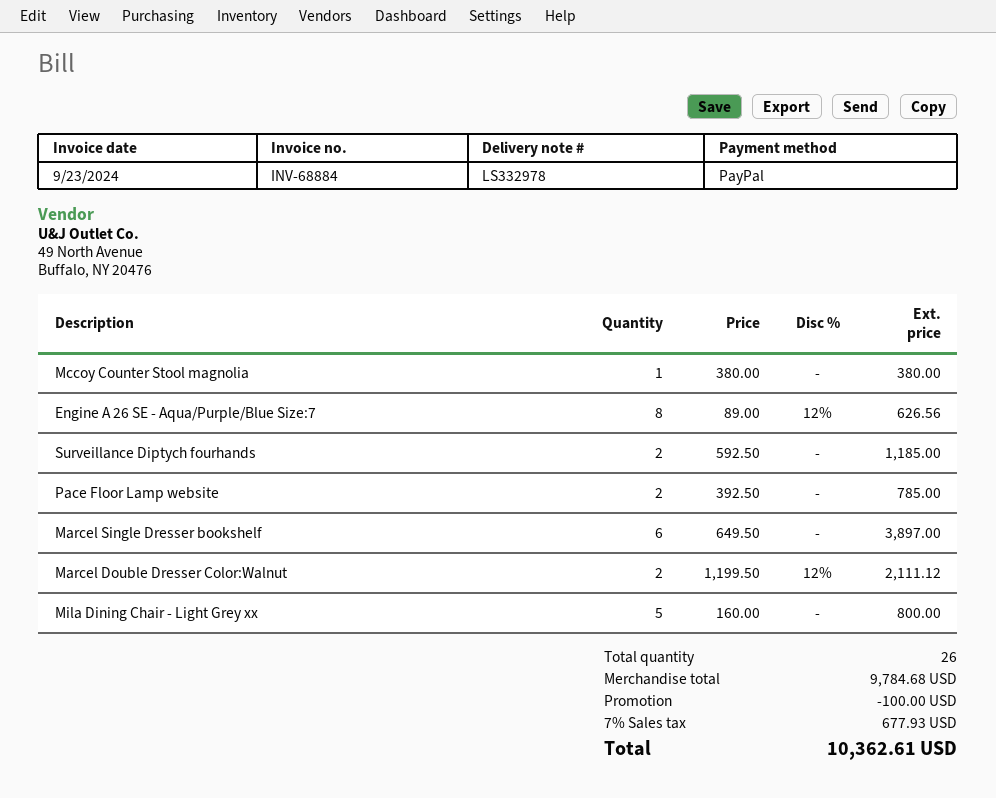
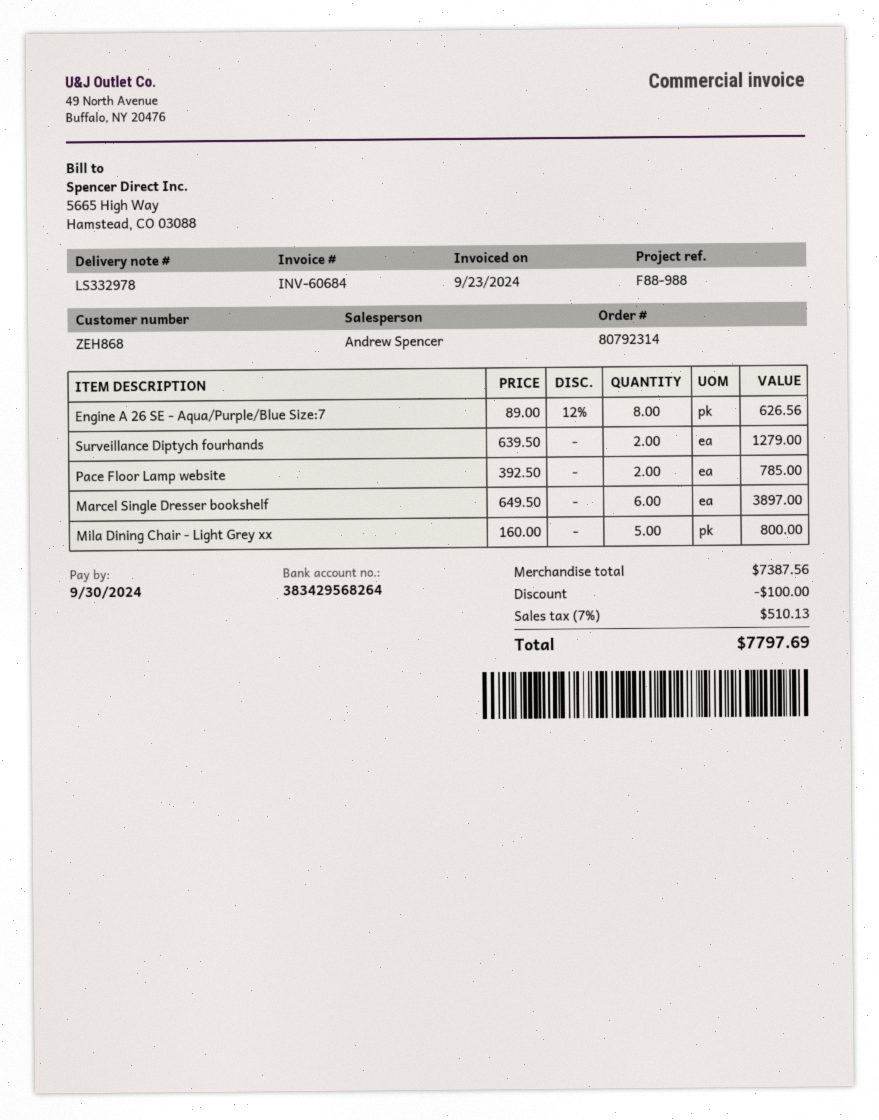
invoice number: INV-68884 -> INV-60684
Mccoy Counter Stool magnolia: 1 x 380.00 = 380.00 -> none
Surveillance Diptych fourhands: 2 x 592.50 = 1185.00 -> 2 x 639.50 = 1279.00
Marcel Double Dresser Color:Walnut: 2 x 1199.50 - 12% = 2111.12 -> none
subtotal: 9784.68 -> 7387.56
tax: 7% = 677.93 -> 7% = 510.13
total: 10362.61 -> 7797.69

